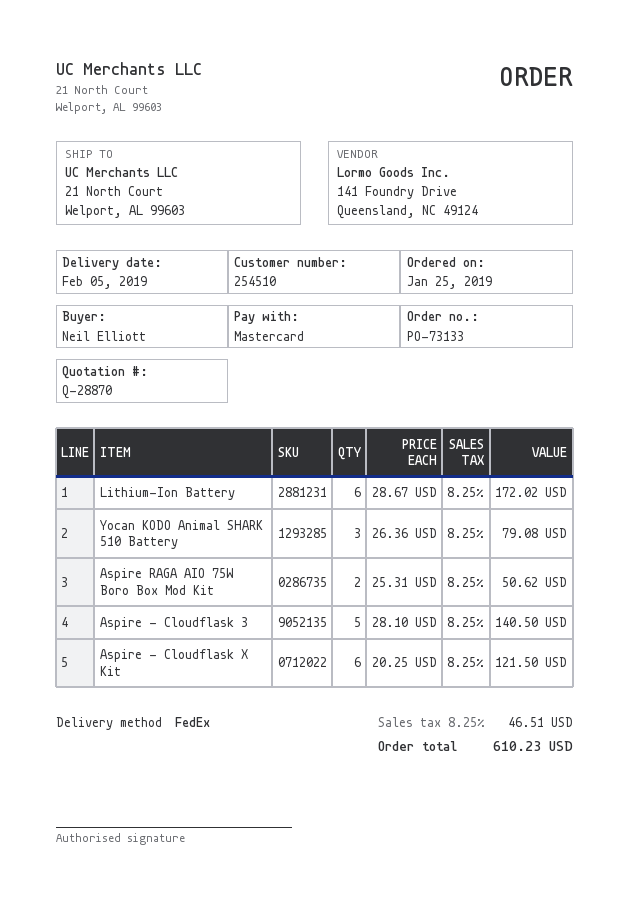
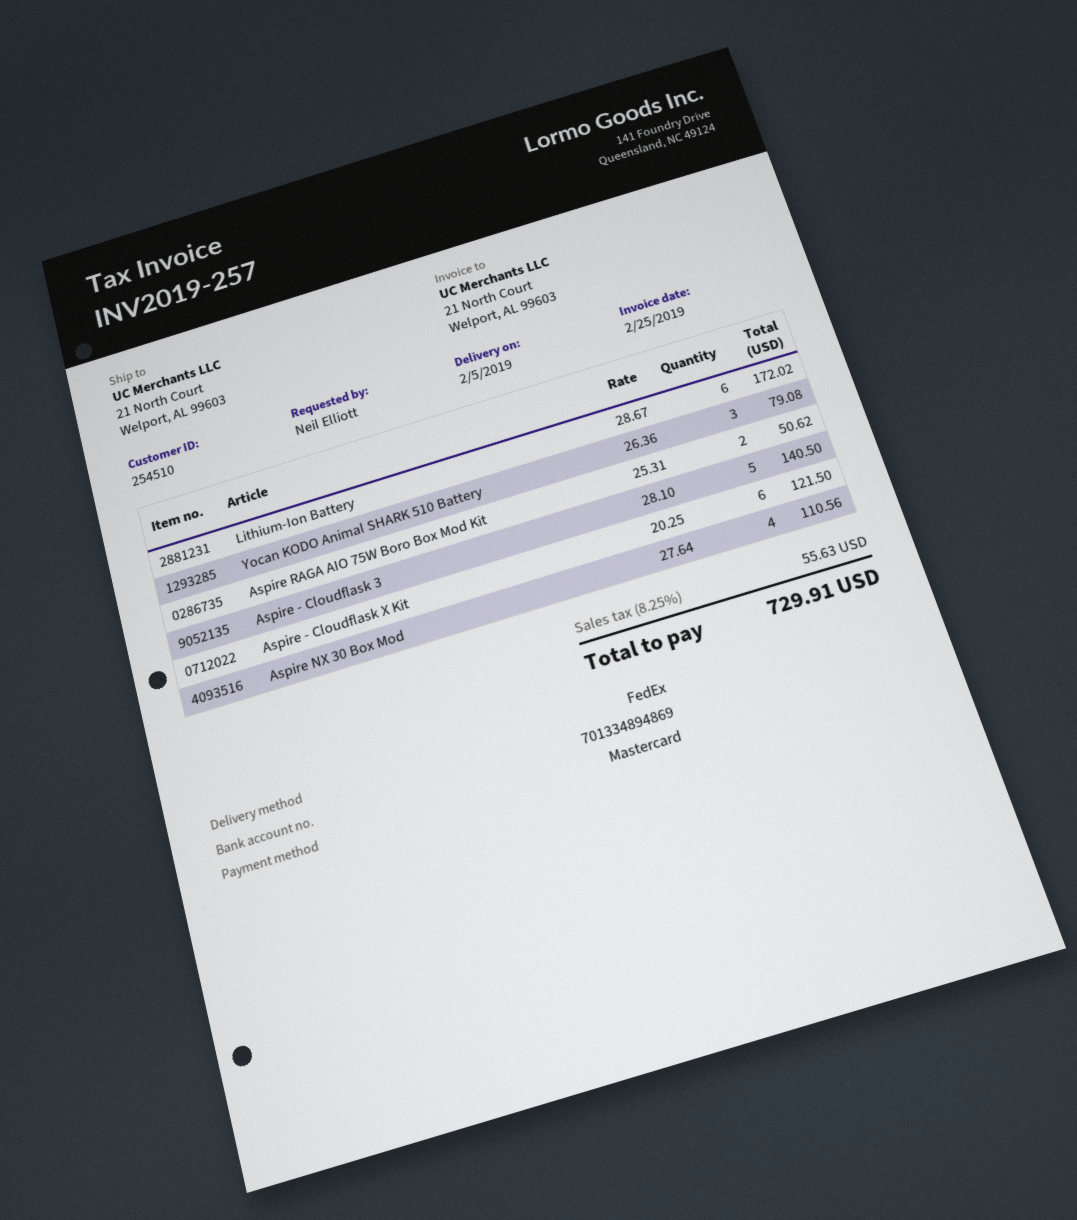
Aspire NX 30 Box Mod: none -> 4 x 27.64 = 110.56
tax: 8.25% = 46.51 -> 8.25% = 55.63
total: 610.23 -> 729.91

